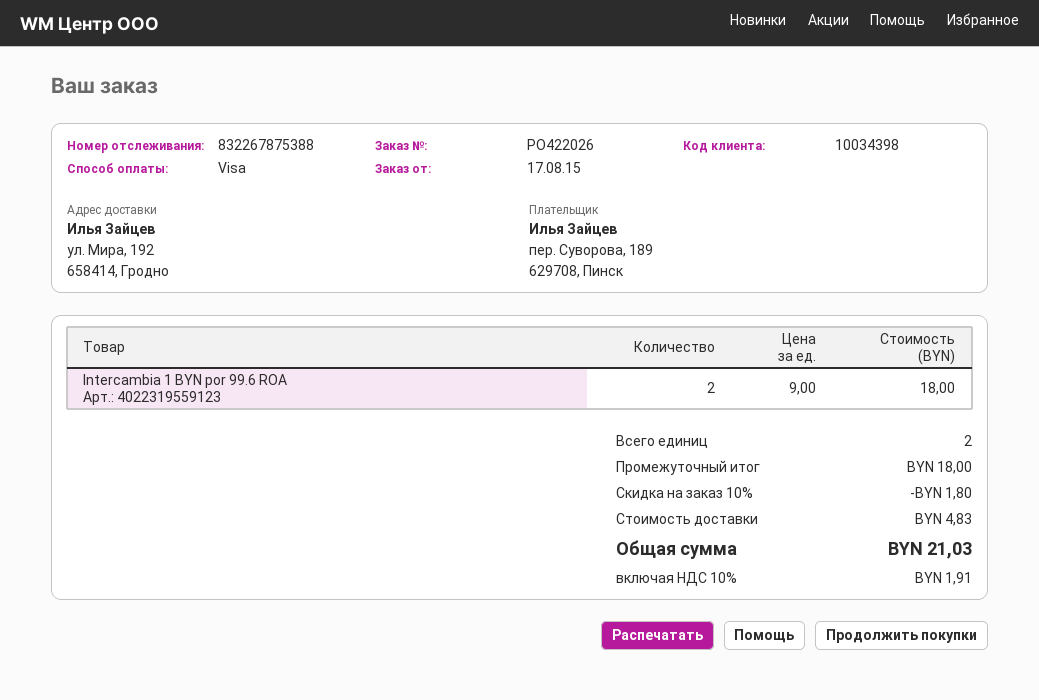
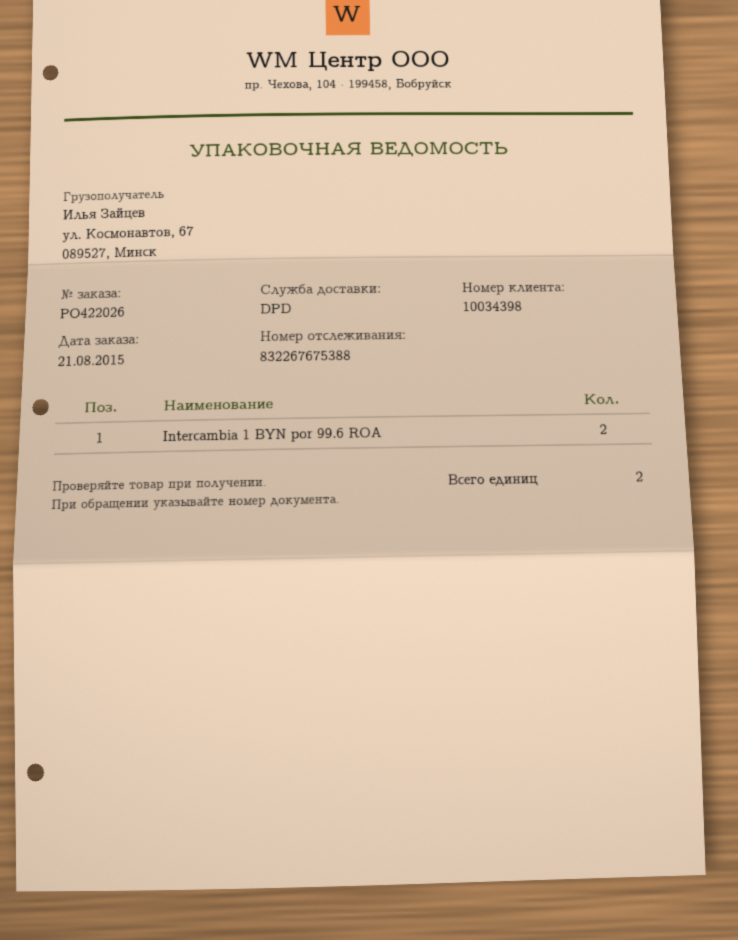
order date: 2015-08-17 -> 2015-08-21
tracking number: 832267875388 -> 832267675388
ship to: ул. Мира, 192, 658414, Гродно -> ул. Космонавтов, 67, 089527, Минск

